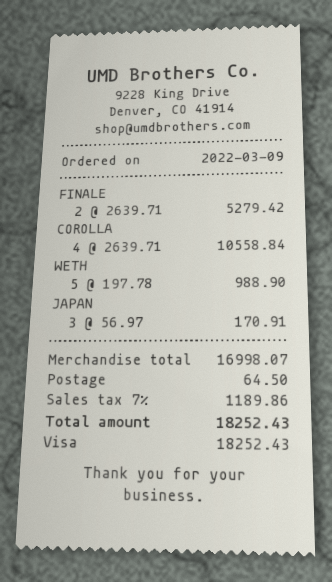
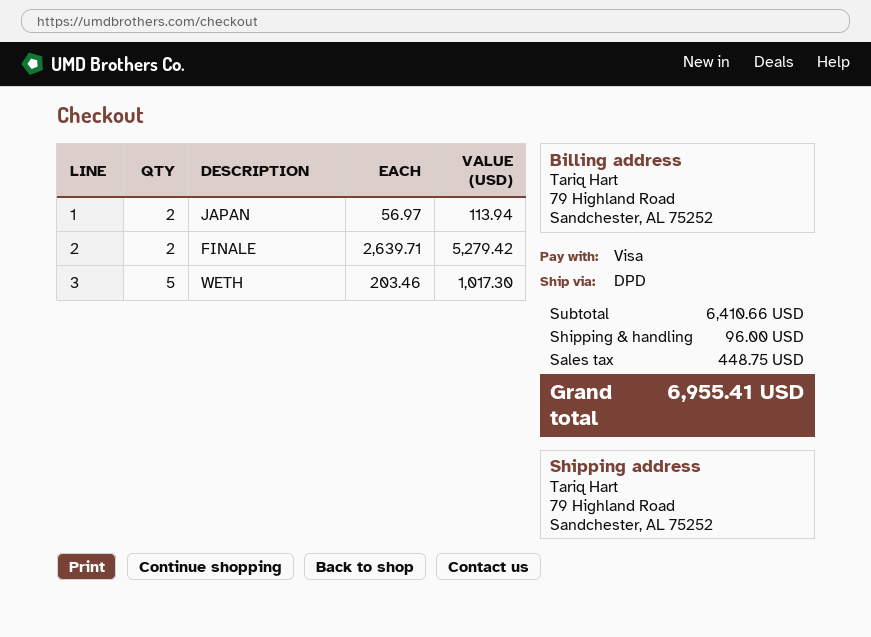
COROLLA: 4 x 2639.71 = 10558.84 -> none
WETH: 5 x 197.78 = 988.90 -> 5 x 203.46 = 1017.30
JAPAN: 3 x 56.97 = 170.91 -> 2 x 56.97 = 113.94
subtotal: 16998.07 -> 6410.66
shipping: 64.50 -> 96.00
tax: 1189.86 -> 448.75
total: 18252.43 -> 6955.41

